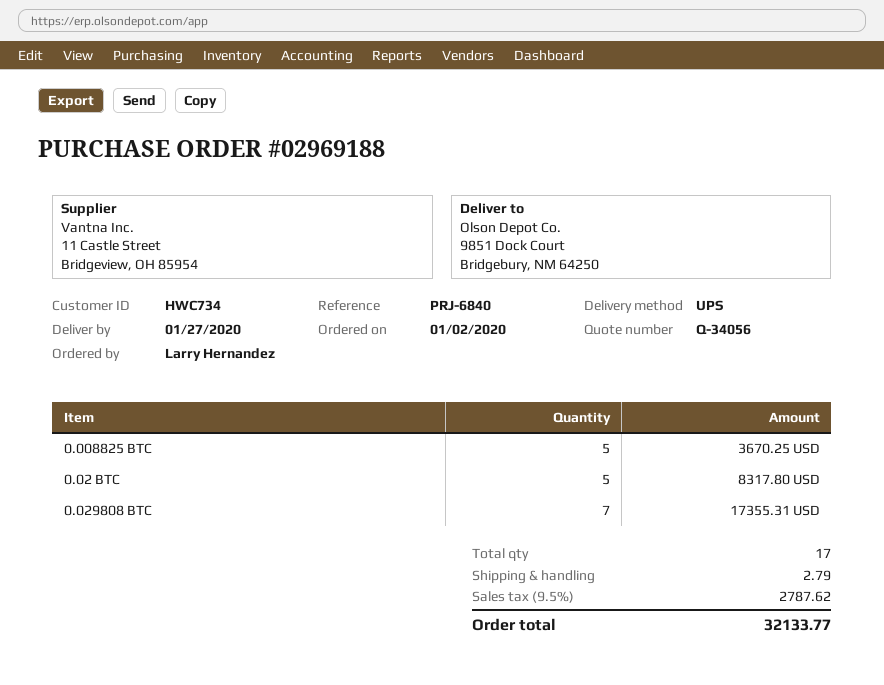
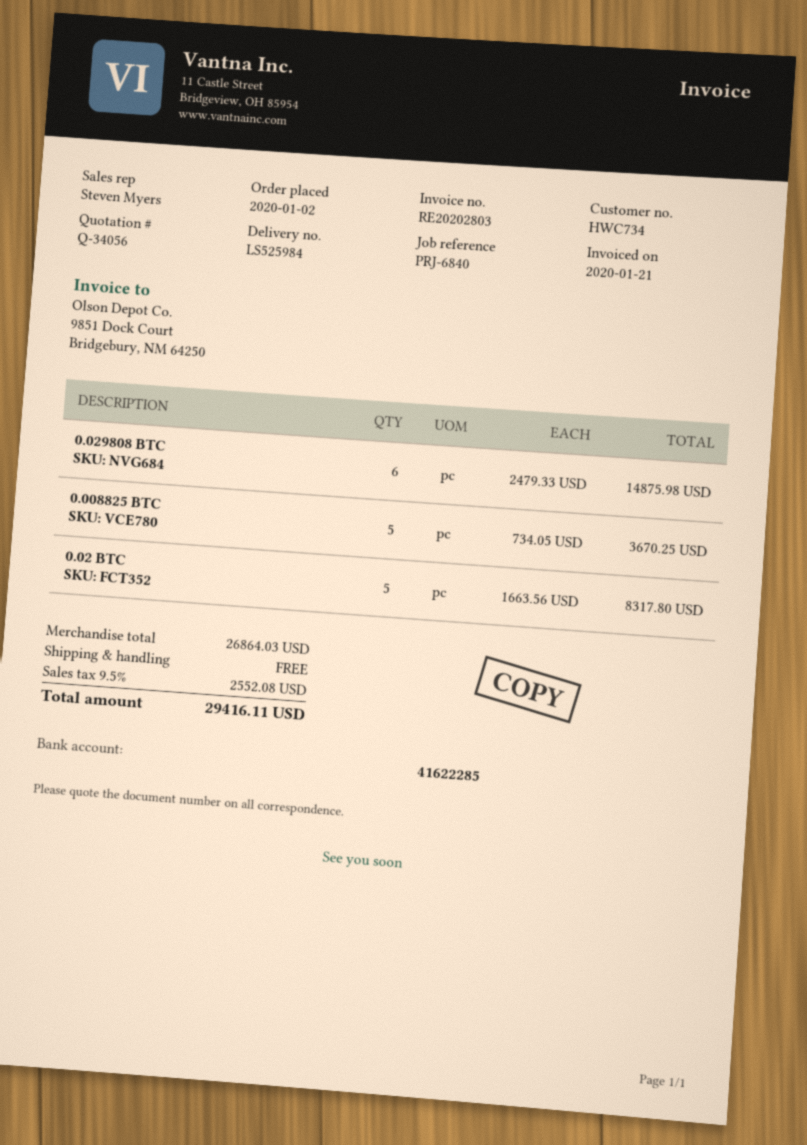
0.029808 BTC: 7 for 17355.31 -> 6 for 14875.98
shipping: 2.79 -> 0.00
tax: 9.5% = 2787.62 -> 9.5% = 2552.08
total: 32133.77 -> 29416.11

